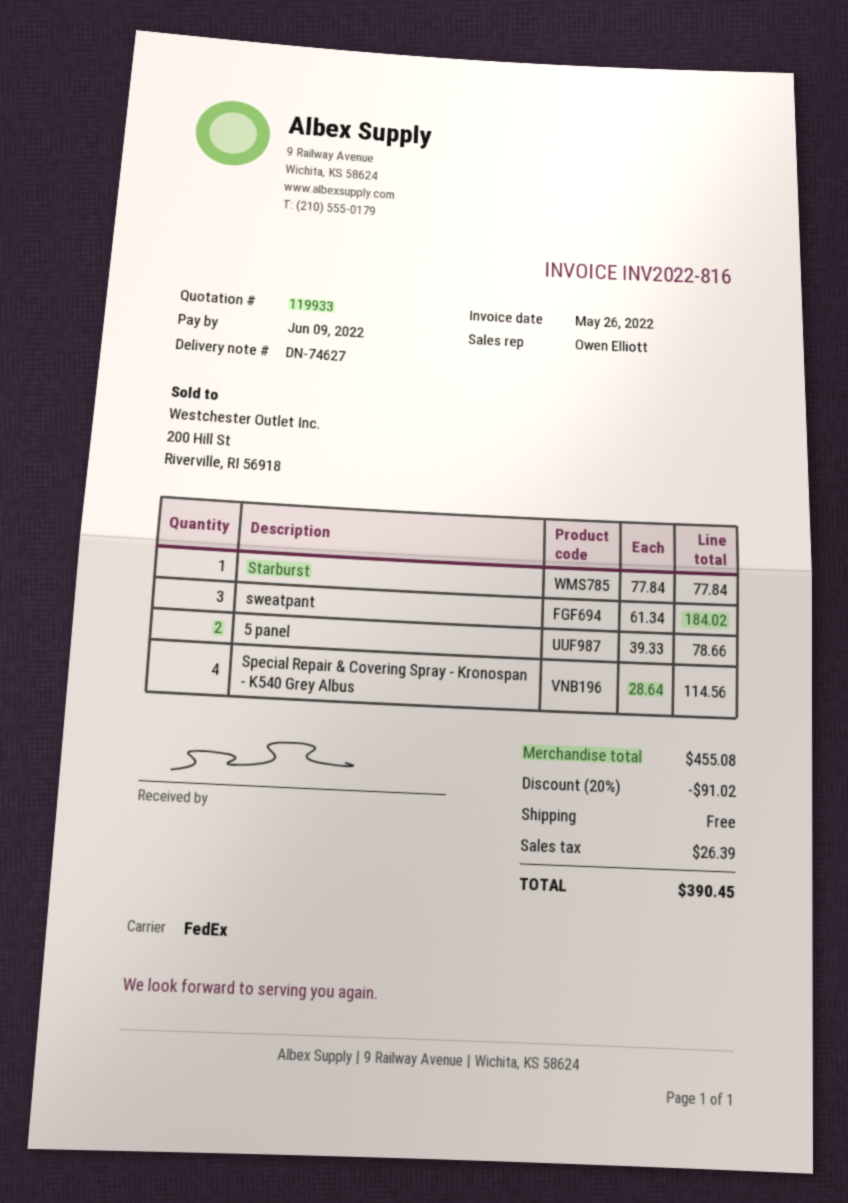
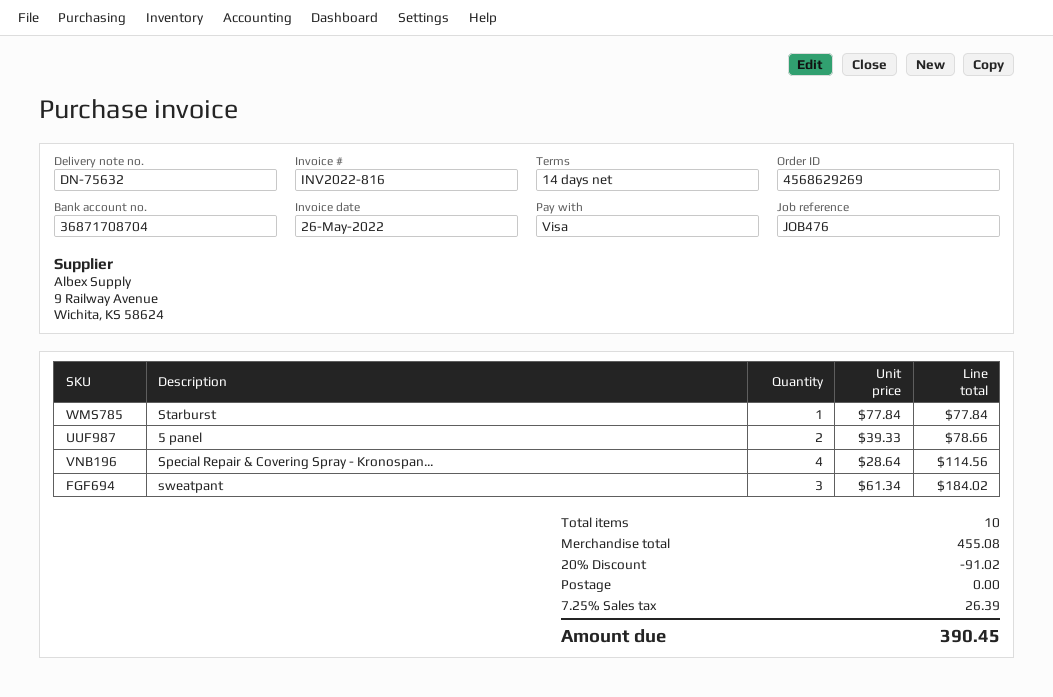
delivery note number: DN-74627 -> DN-75632

